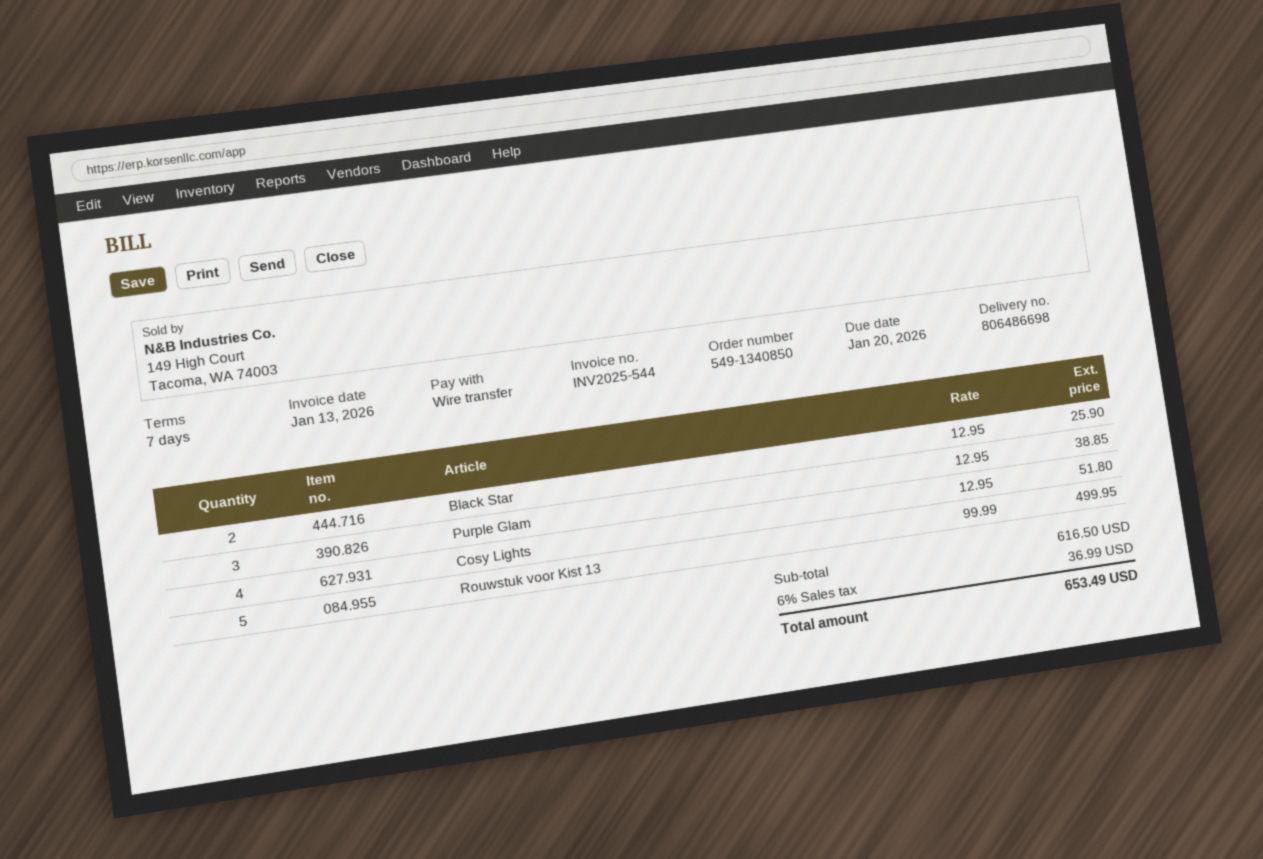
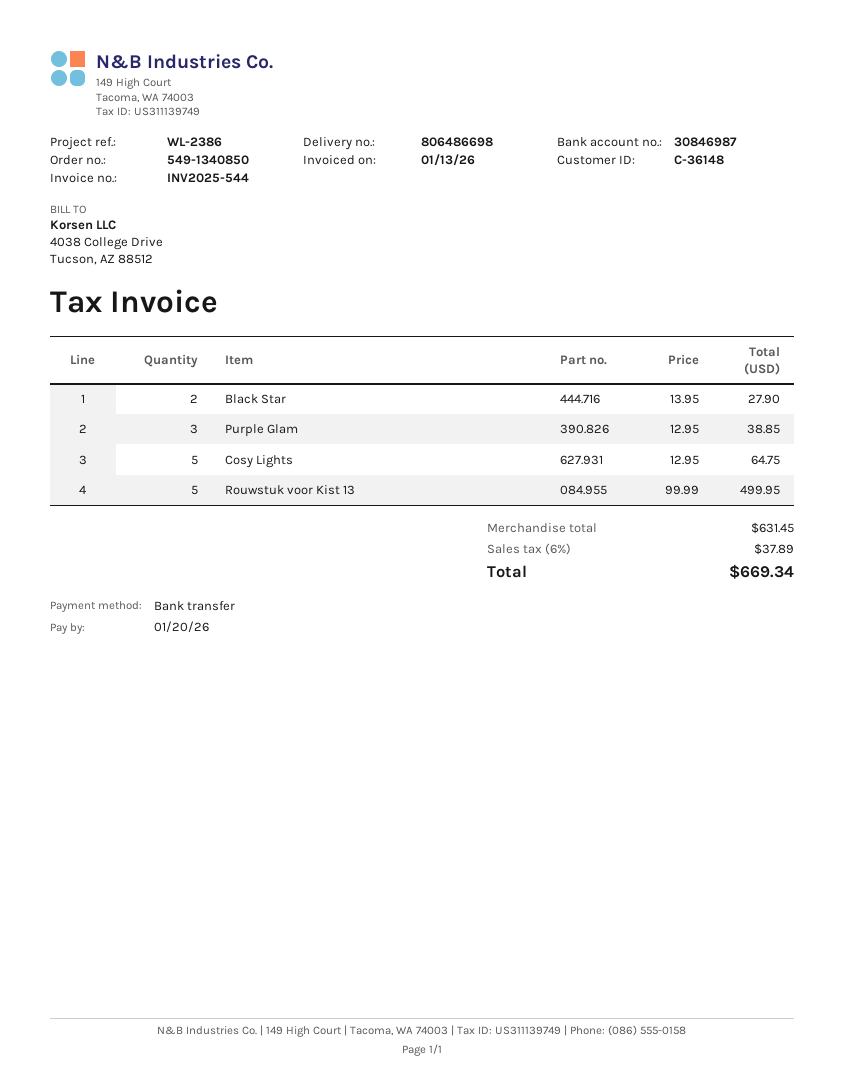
Black Star: 2 x 12.95 = 25.90 -> 2 x 13.95 = 27.90
Cosy Lights: 4 x 12.95 = 51.80 -> 5 x 12.95 = 64.75
subtotal: 616.50 -> 631.45
tax: 6% = 36.99 -> 6% = 37.89
total: 653.49 -> 669.34

